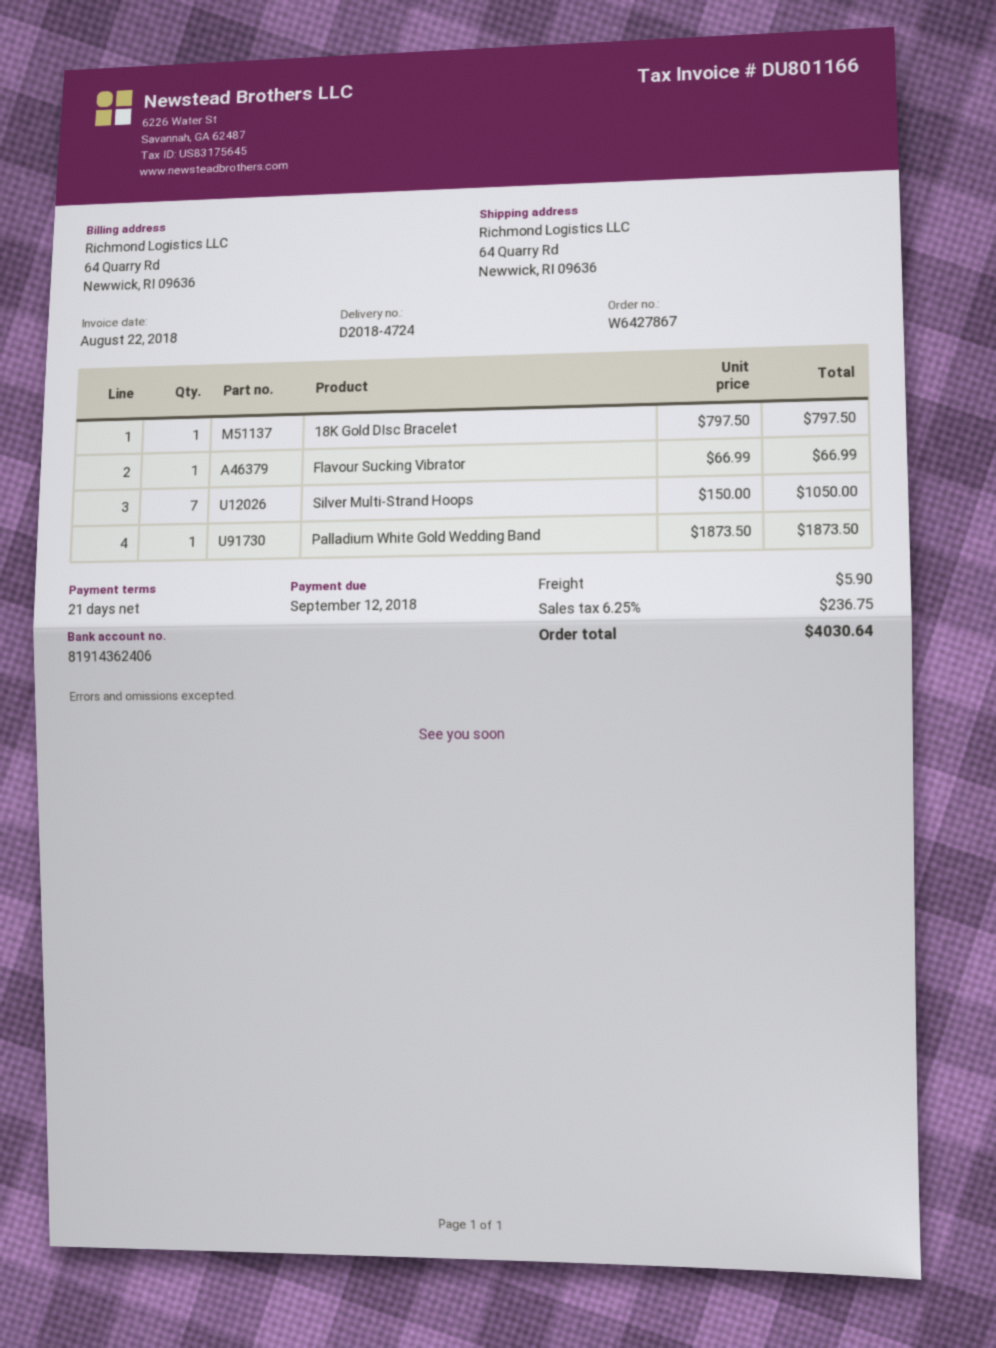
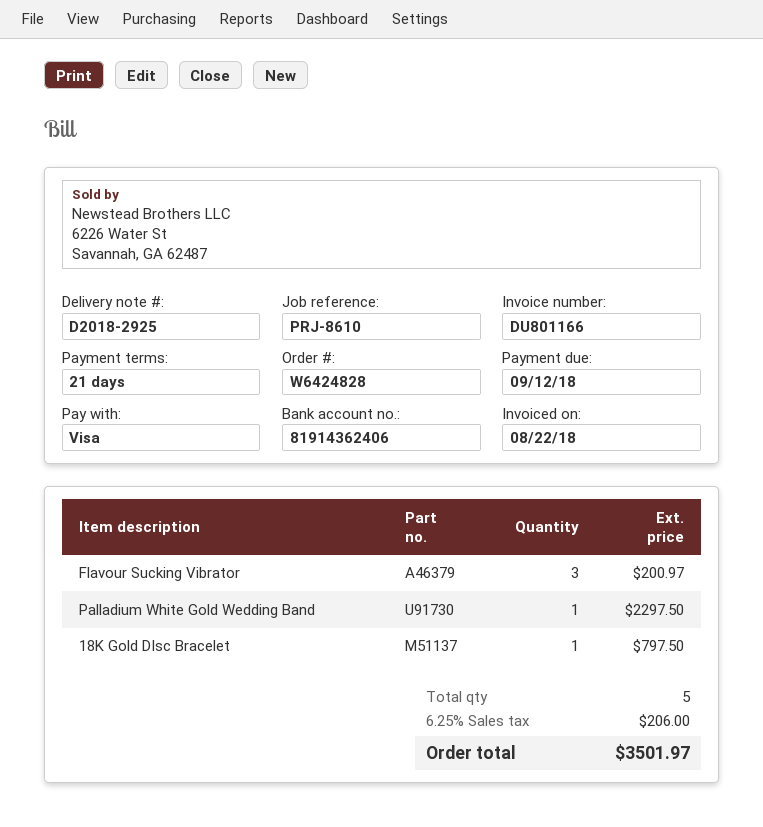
order number: W6427867 -> W6424828
delivery note number: D2018-4724 -> D2018-2925
Flavour Sucking Vibrator: 1 for 66.99 -> 3 for 200.97
Silver Multi-Strand Hoops: 7 for 1050.00 -> none
Palladium White Gold Wedding Band: 1 for 1873.50 -> 1 for 2297.50
shipping: 5.90 -> none
tax: 6.25% = 236.75 -> 6.25% = 206.00
total: 4030.64 -> 3501.97

